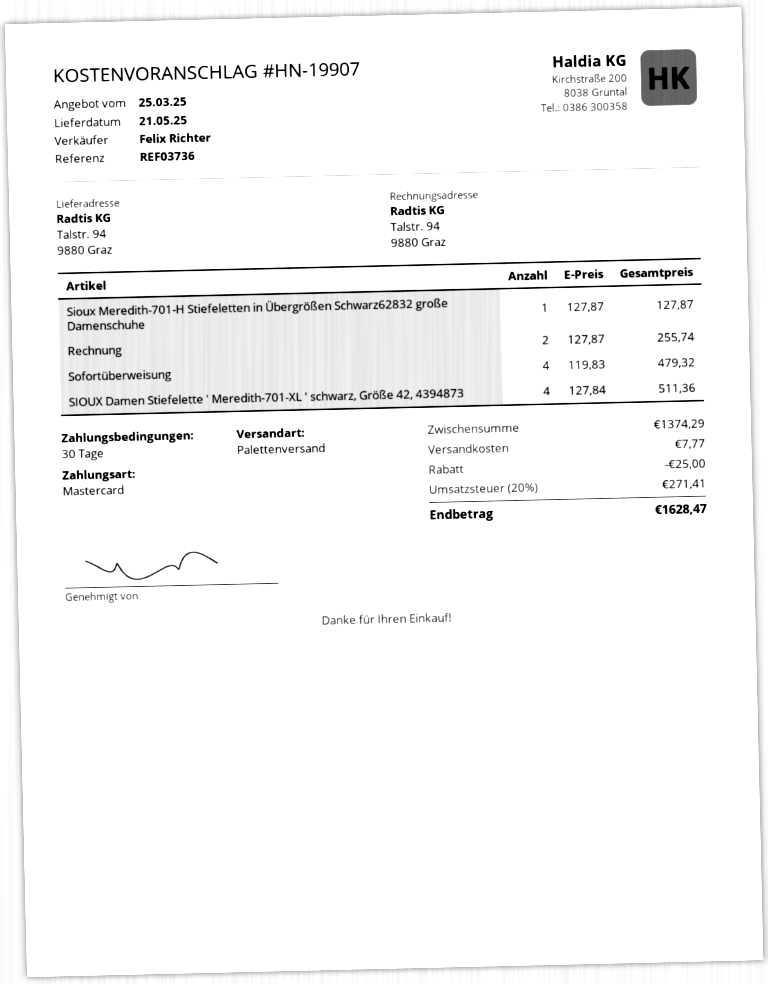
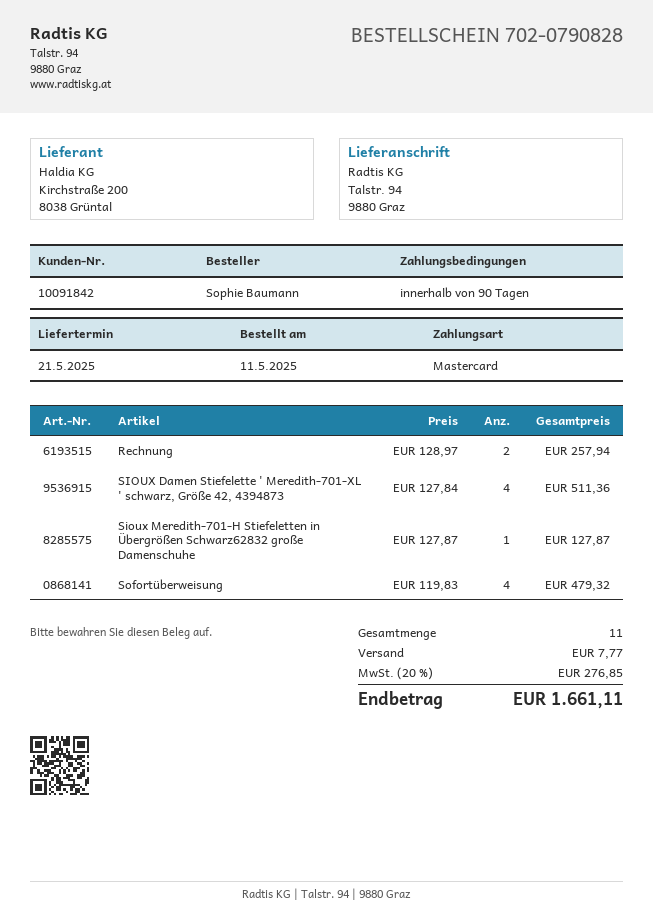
payment terms: 30 days -> 90 days
Rechnung: 2 x 127.87 = 255.74 -> 2 x 128.97 = 257.94
discount: 25.00 -> none
tax: 20% = 271.41 -> 20% = 276.85
total: 1628.47 -> 1661.11

